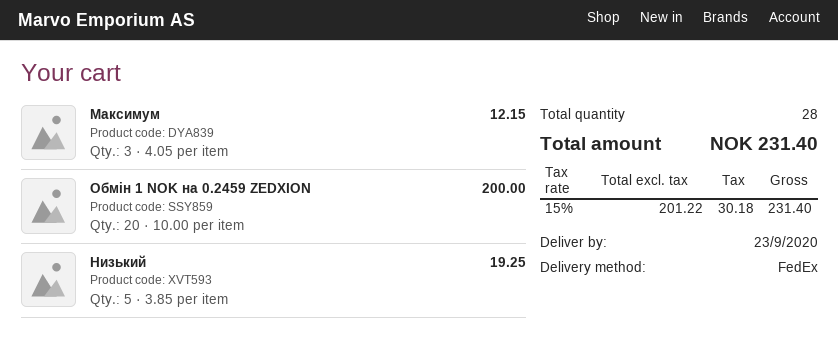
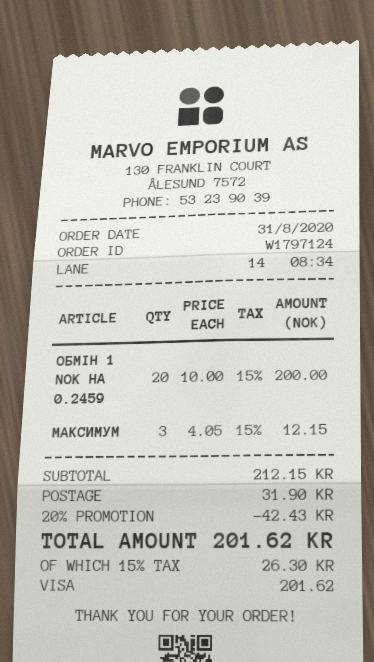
Низький: 5 x 3.85 = 19.25 -> none
discount: none -> 20% = 42.43
shipping: none -> 31.90
tax: 15% = 30.18 -> 15% = 26.30
total: 231.40 -> 201.62

